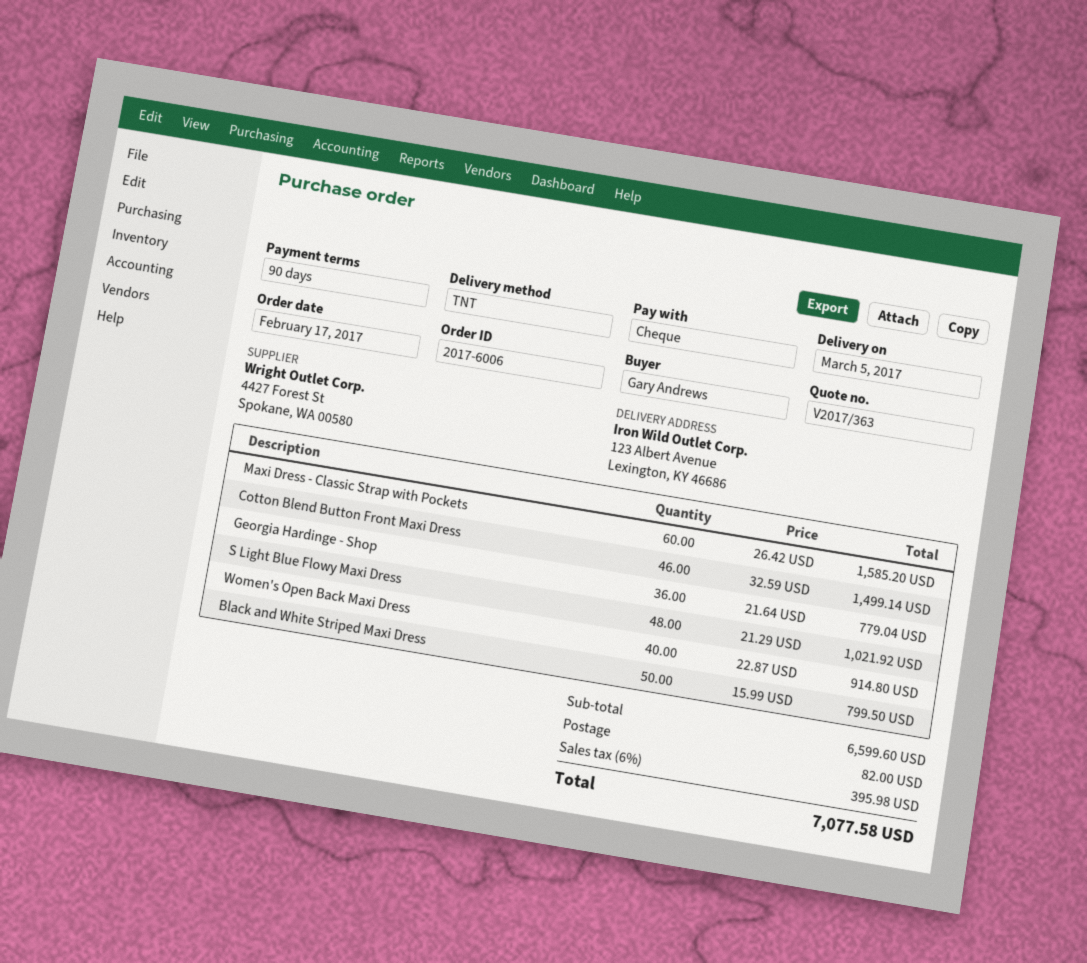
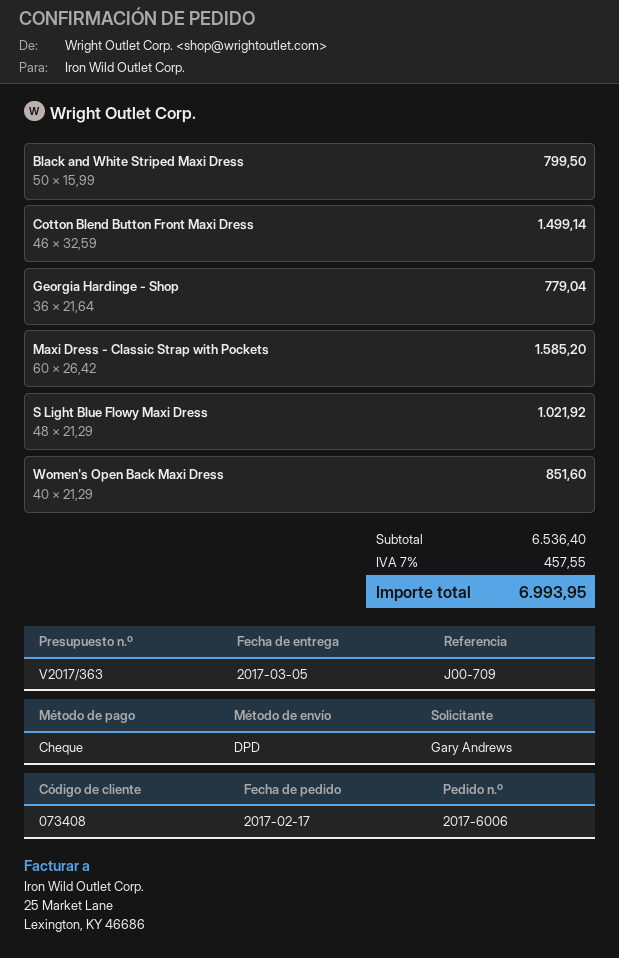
shipping method: TNT -> DPD
Women's Open Back Maxi Dress: 40 x 22.87 = 914.80 -> 40 x 21.29 = 851.60
subtotal: 6599.60 -> 6536.40
shipping: 82.00 -> none
tax: 6% = 395.98 -> 7% = 457.55
total: 7077.58 -> 6993.95

